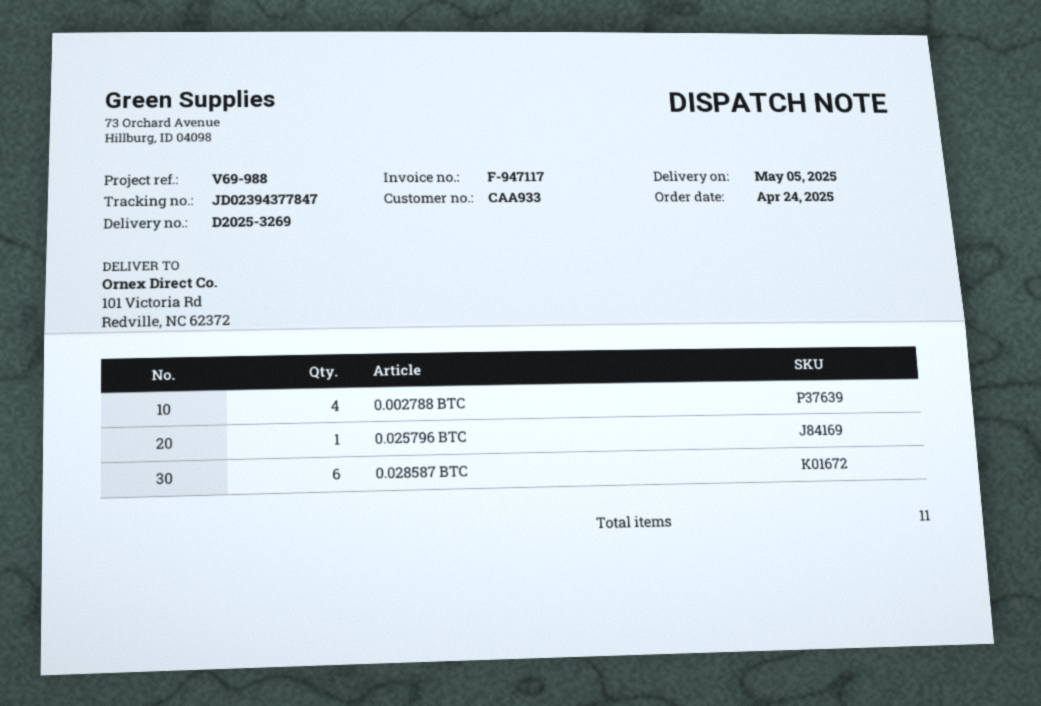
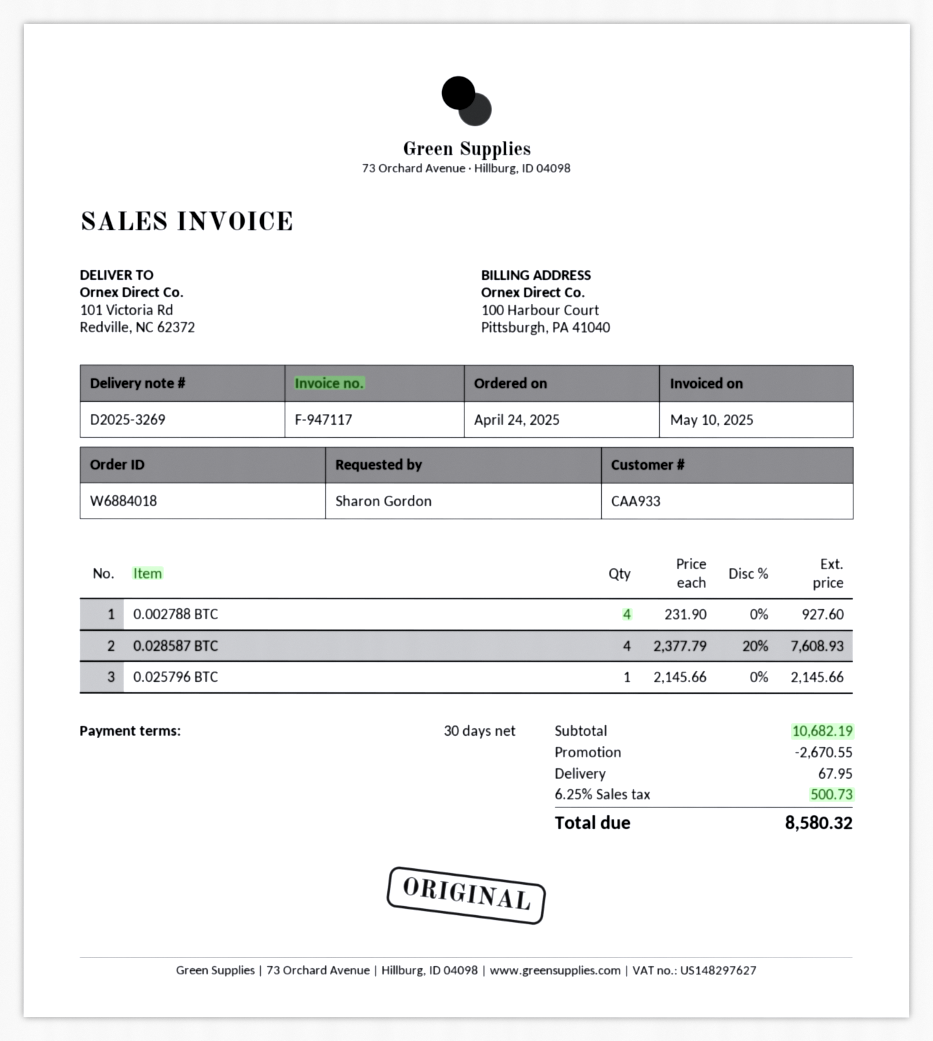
0.028587 BTC: 6 -> 4

